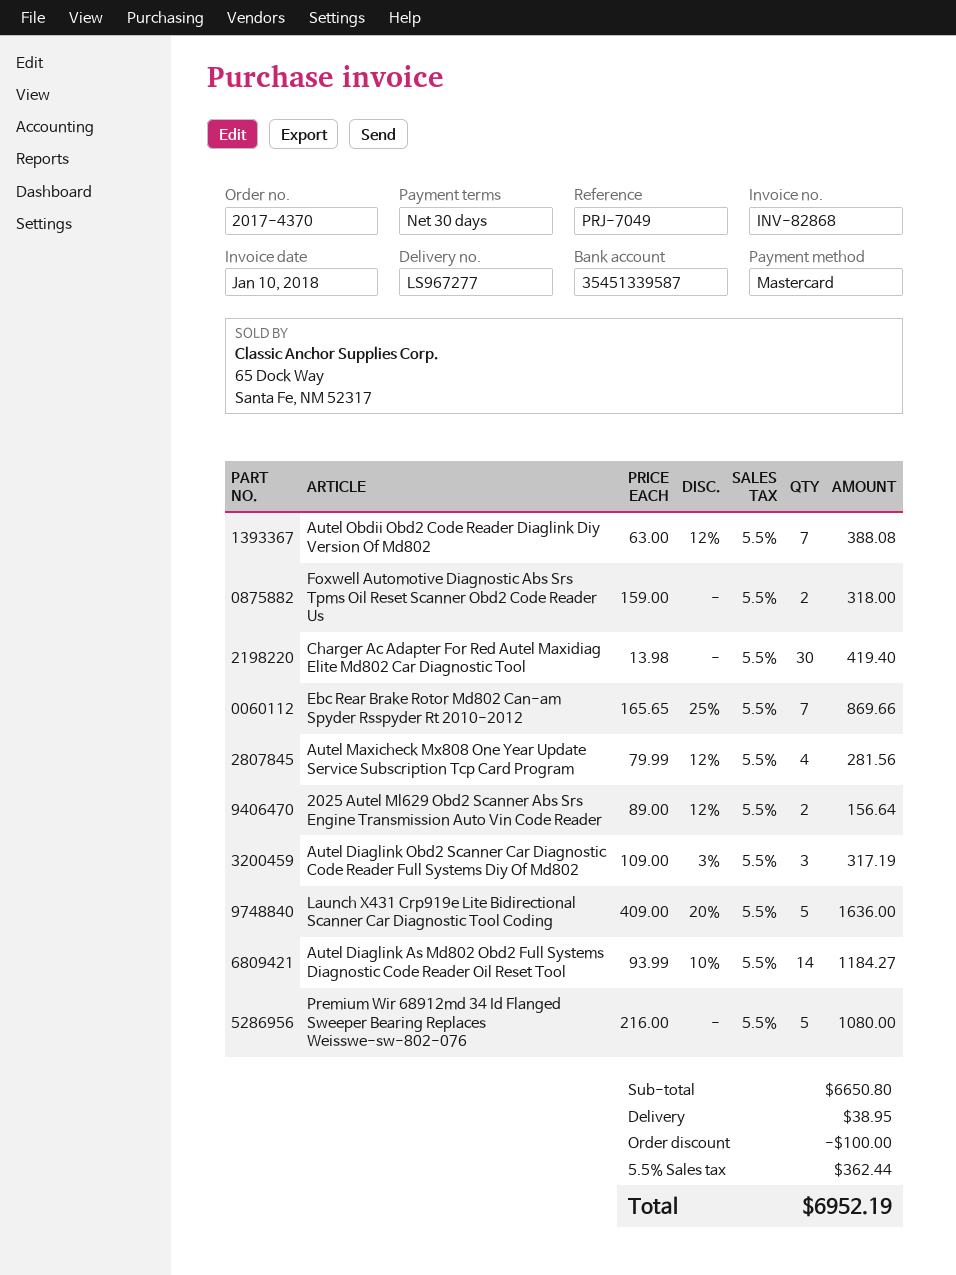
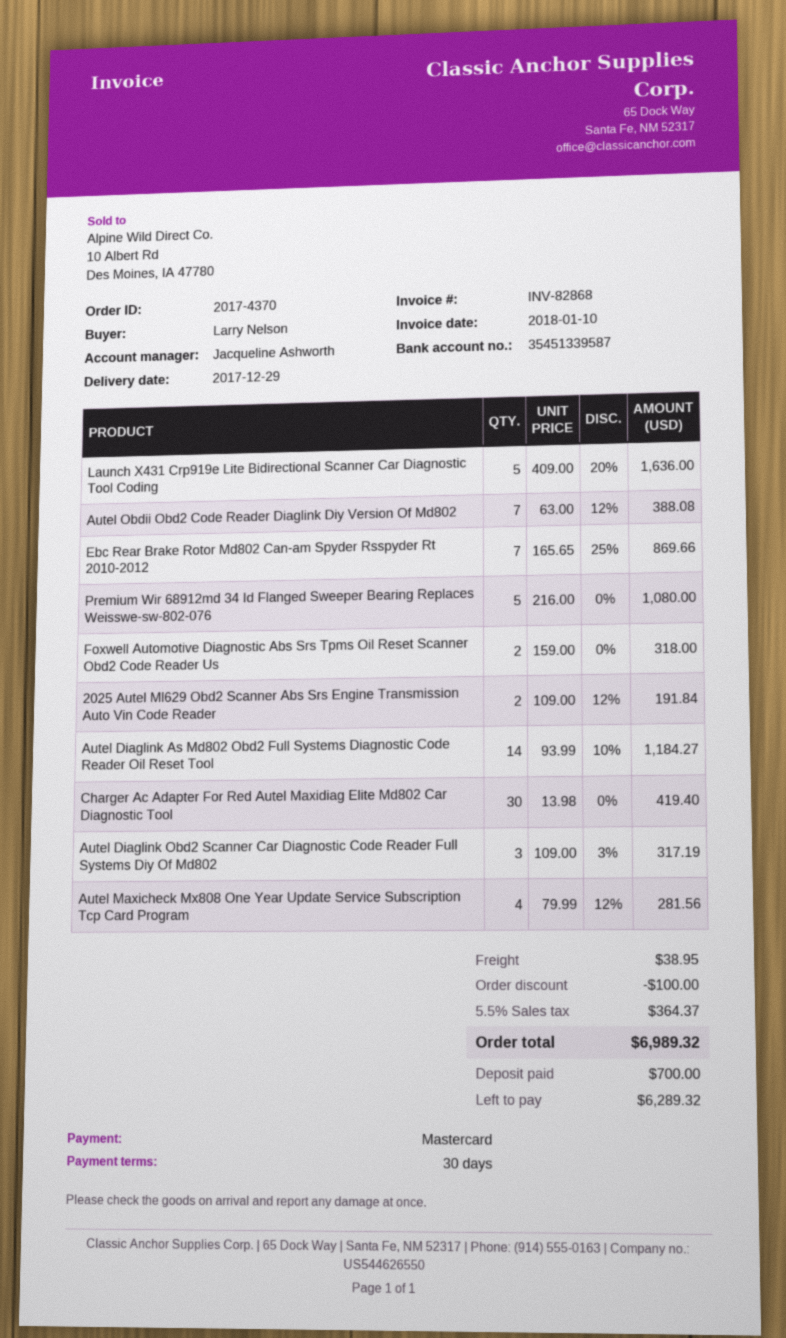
2025 Autel Ml629 Obd2 Scanner Abs Srs Engine Transmission Auto Vin Code Reader: 2 x 89.00 - 12% = 156.64 -> 2 x 109.00 - 12% = 191.84
tax: 5.5% = 362.44 -> 5.5% = 364.37
total: 6952.19 -> 6989.32

